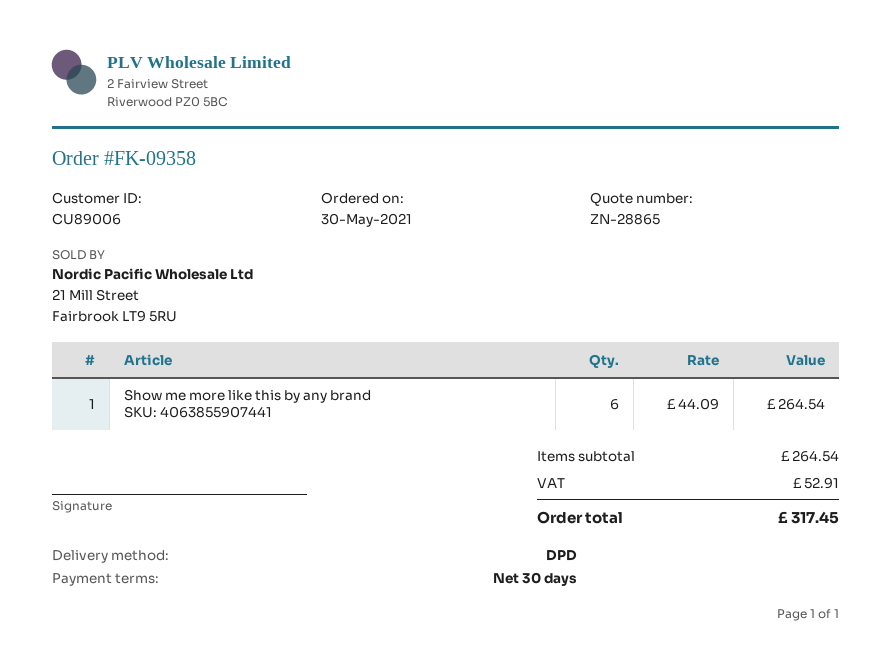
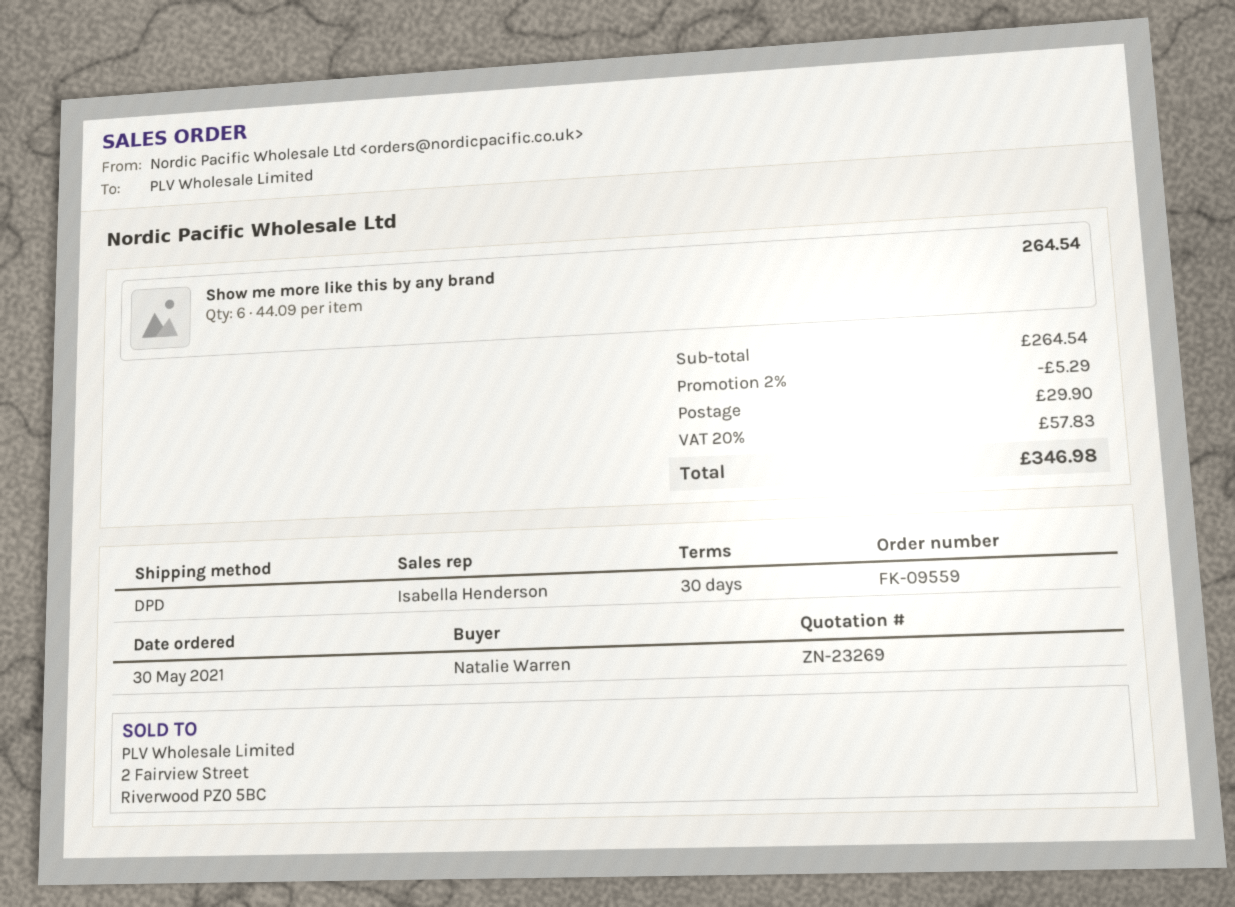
quote number: ZN-28865 -> ZN-23269
order number: FK-09358 -> FK-09559
discount: none -> 2% = 5.29
shipping: none -> 29.90
tax: 52.91 -> 57.83
total: 317.45 -> 346.98

